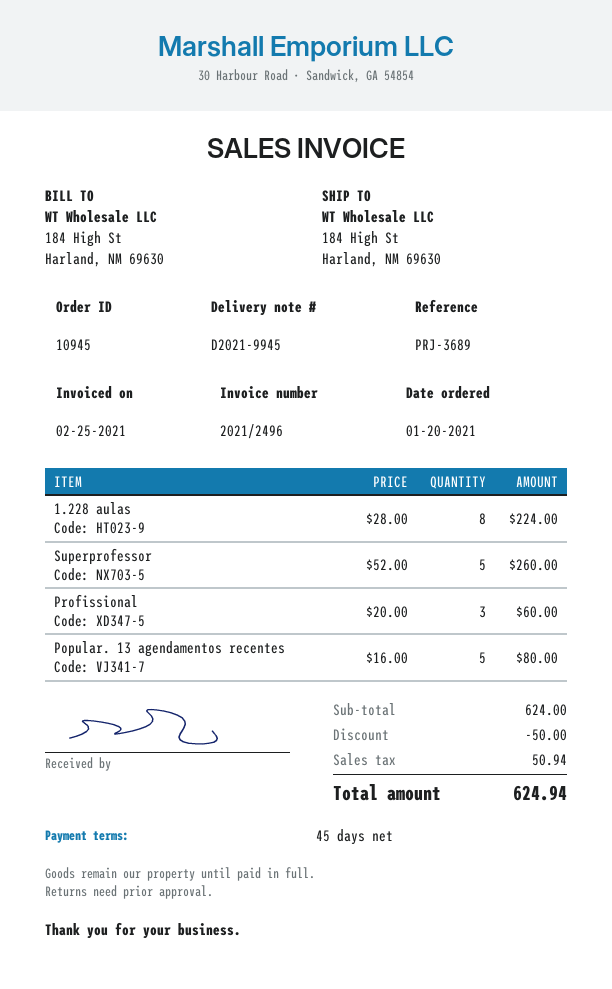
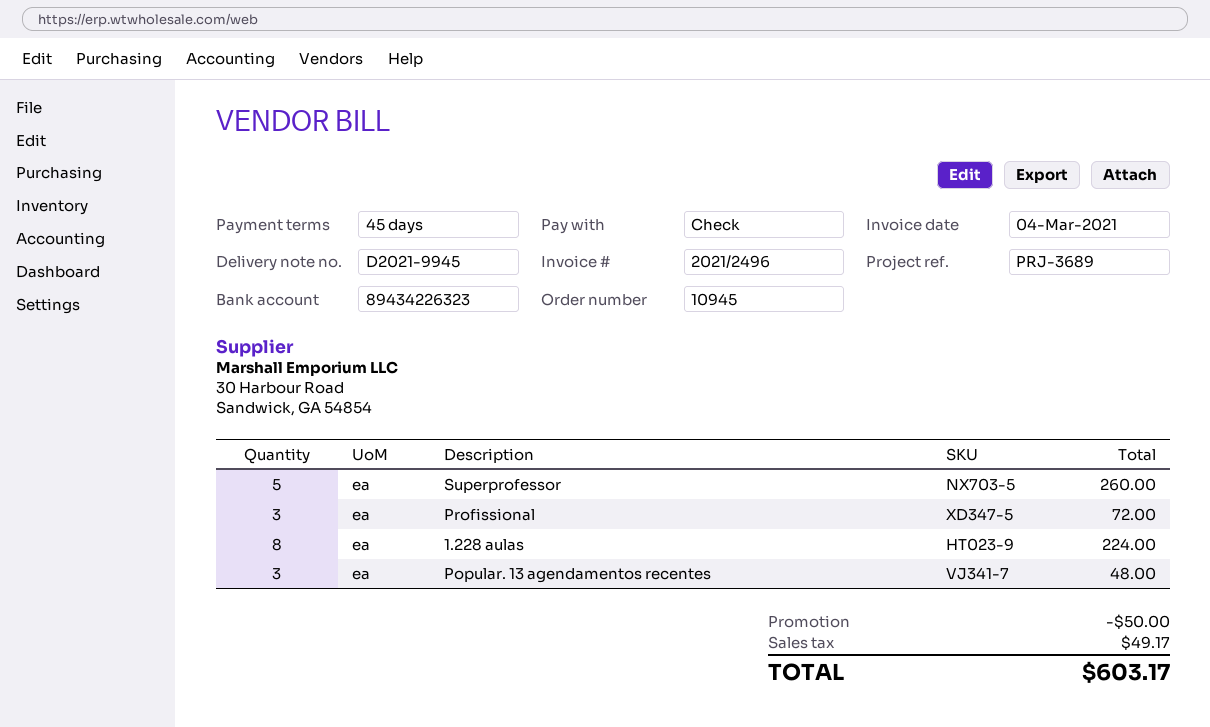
invoice date: 2021-02-25 -> 2021-03-04
Profissional: 3 for 60.00 -> 3 for 72.00
Popular. 13 agendamentos recentes: 5 for 80.00 -> 3 for 48.00
tax: 50.94 -> 49.17
total: 624.94 -> 603.17

